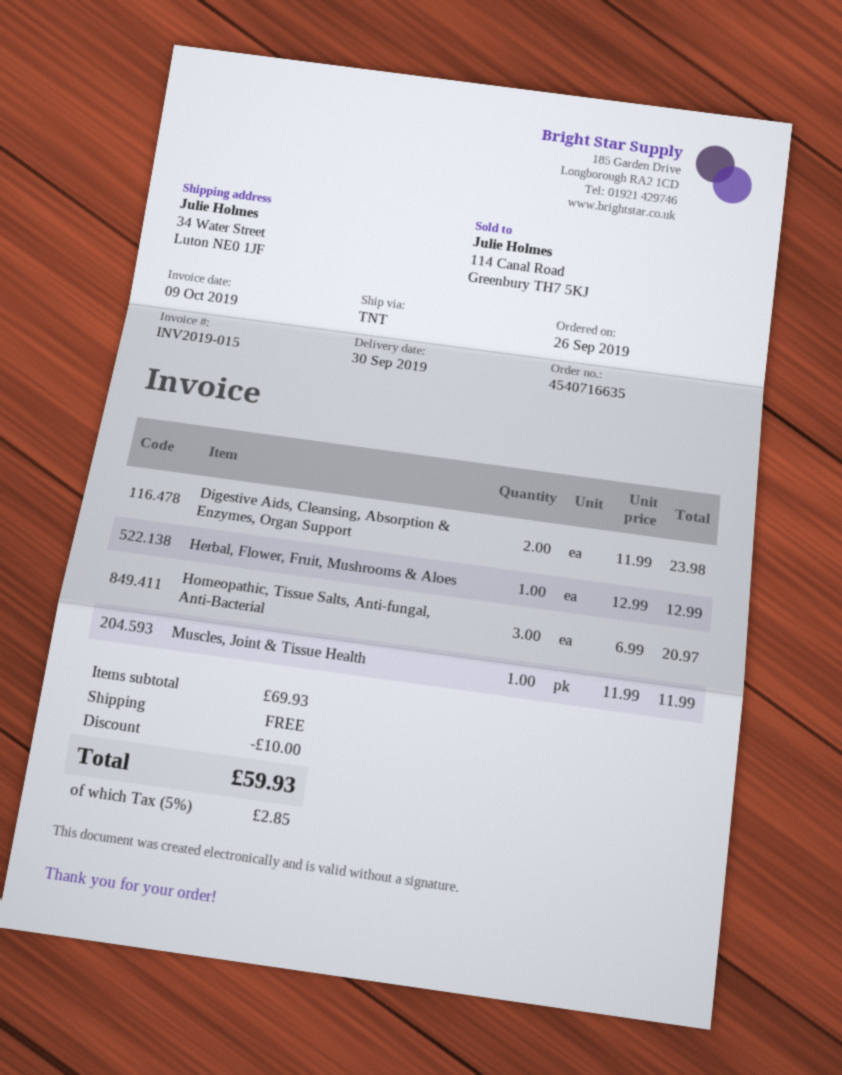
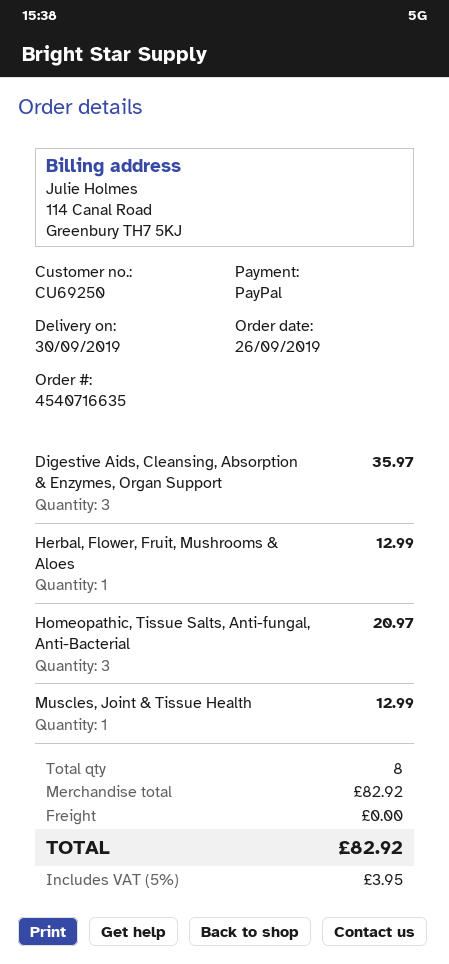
Digestive Aids, Cleansing, Absorption & Enzymes, Organ Support: 2 for 23.98 -> 3 for 35.97
Muscles, Joint & Tissue Health: 1 for 11.99 -> 1 for 12.99
subtotal: 69.93 -> 82.92
discount: 10.00 -> none
tax: 5% = 2.85 -> 5% = 3.95
total: 59.93 -> 82.92

